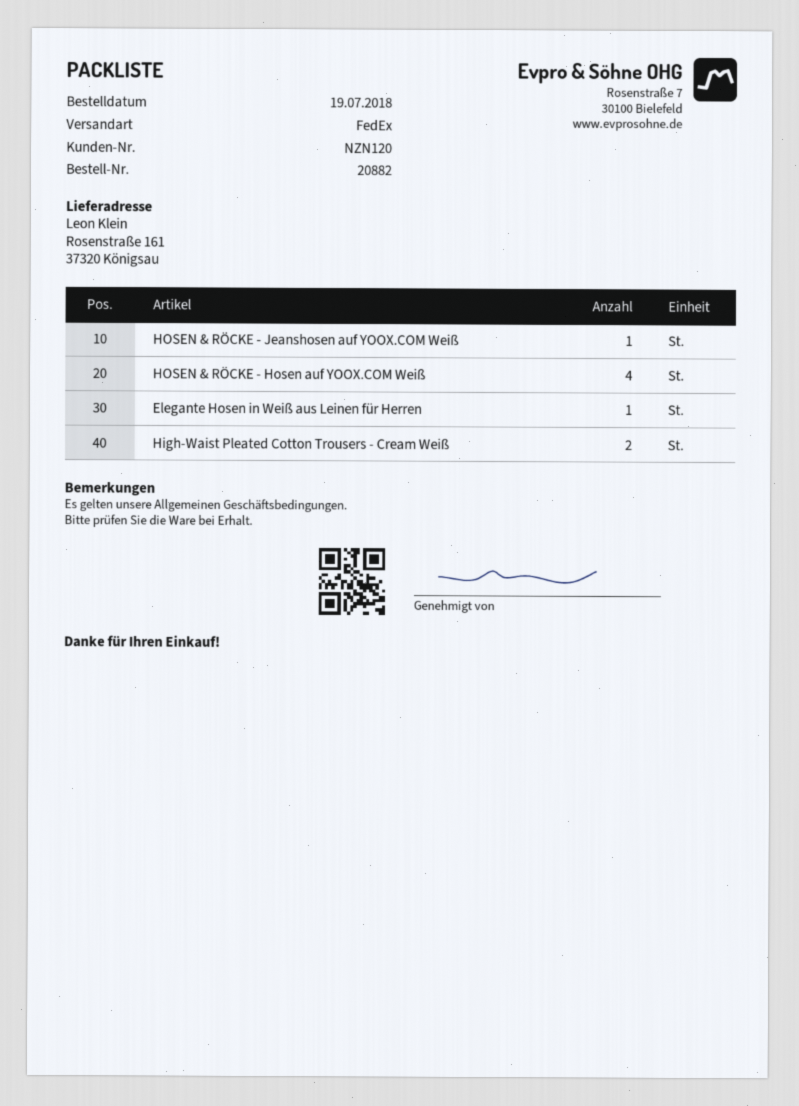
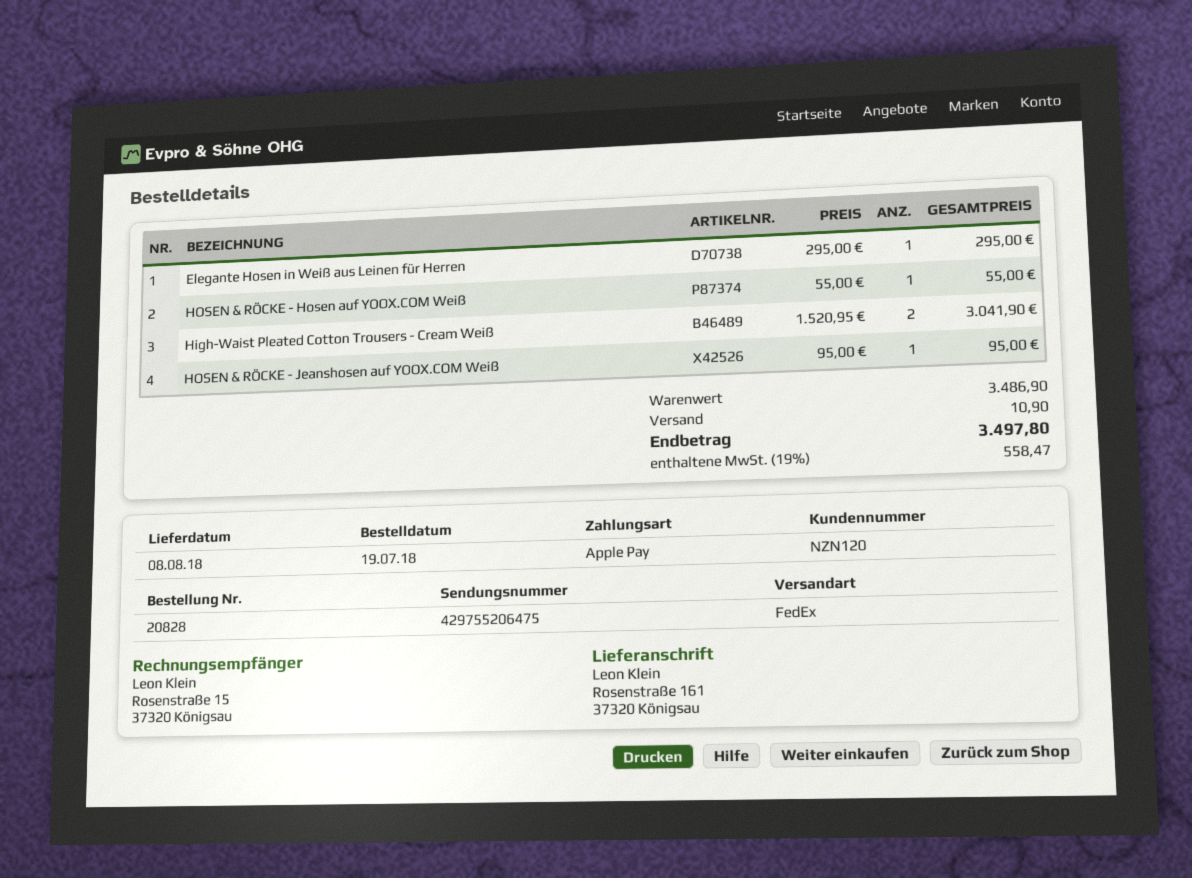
order number: 20882 -> 20828
HOSEN & RÖCKE - Hosen auf YOOX.COM Weiß: 4 -> 1

